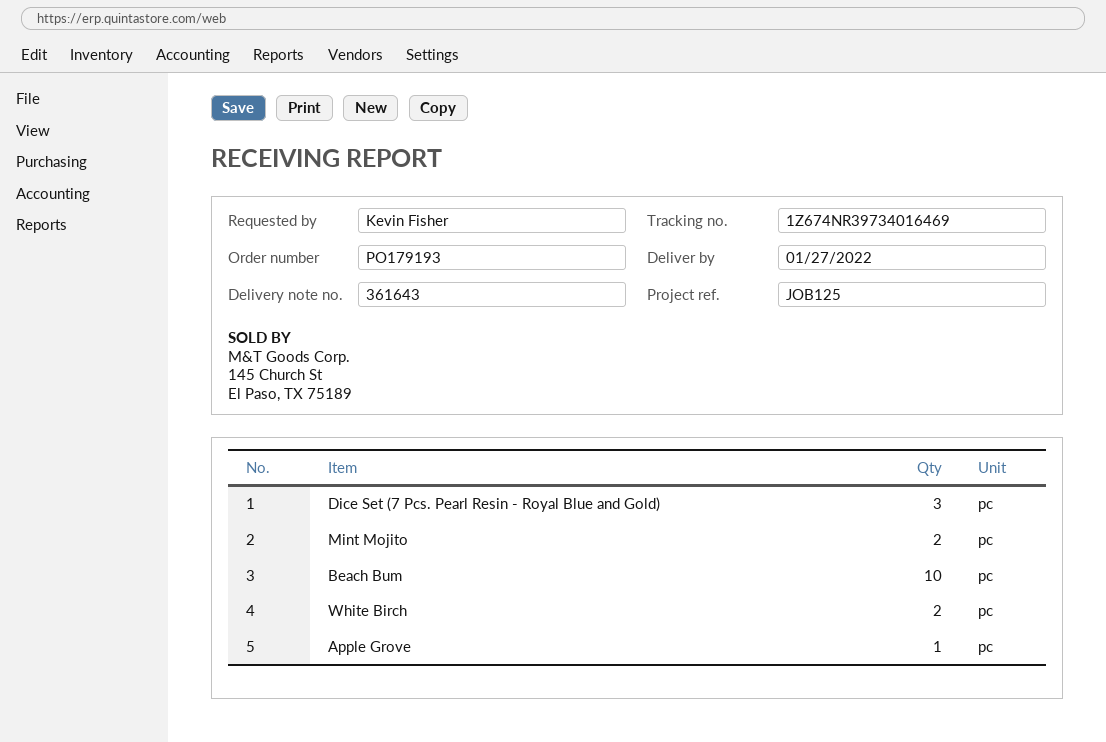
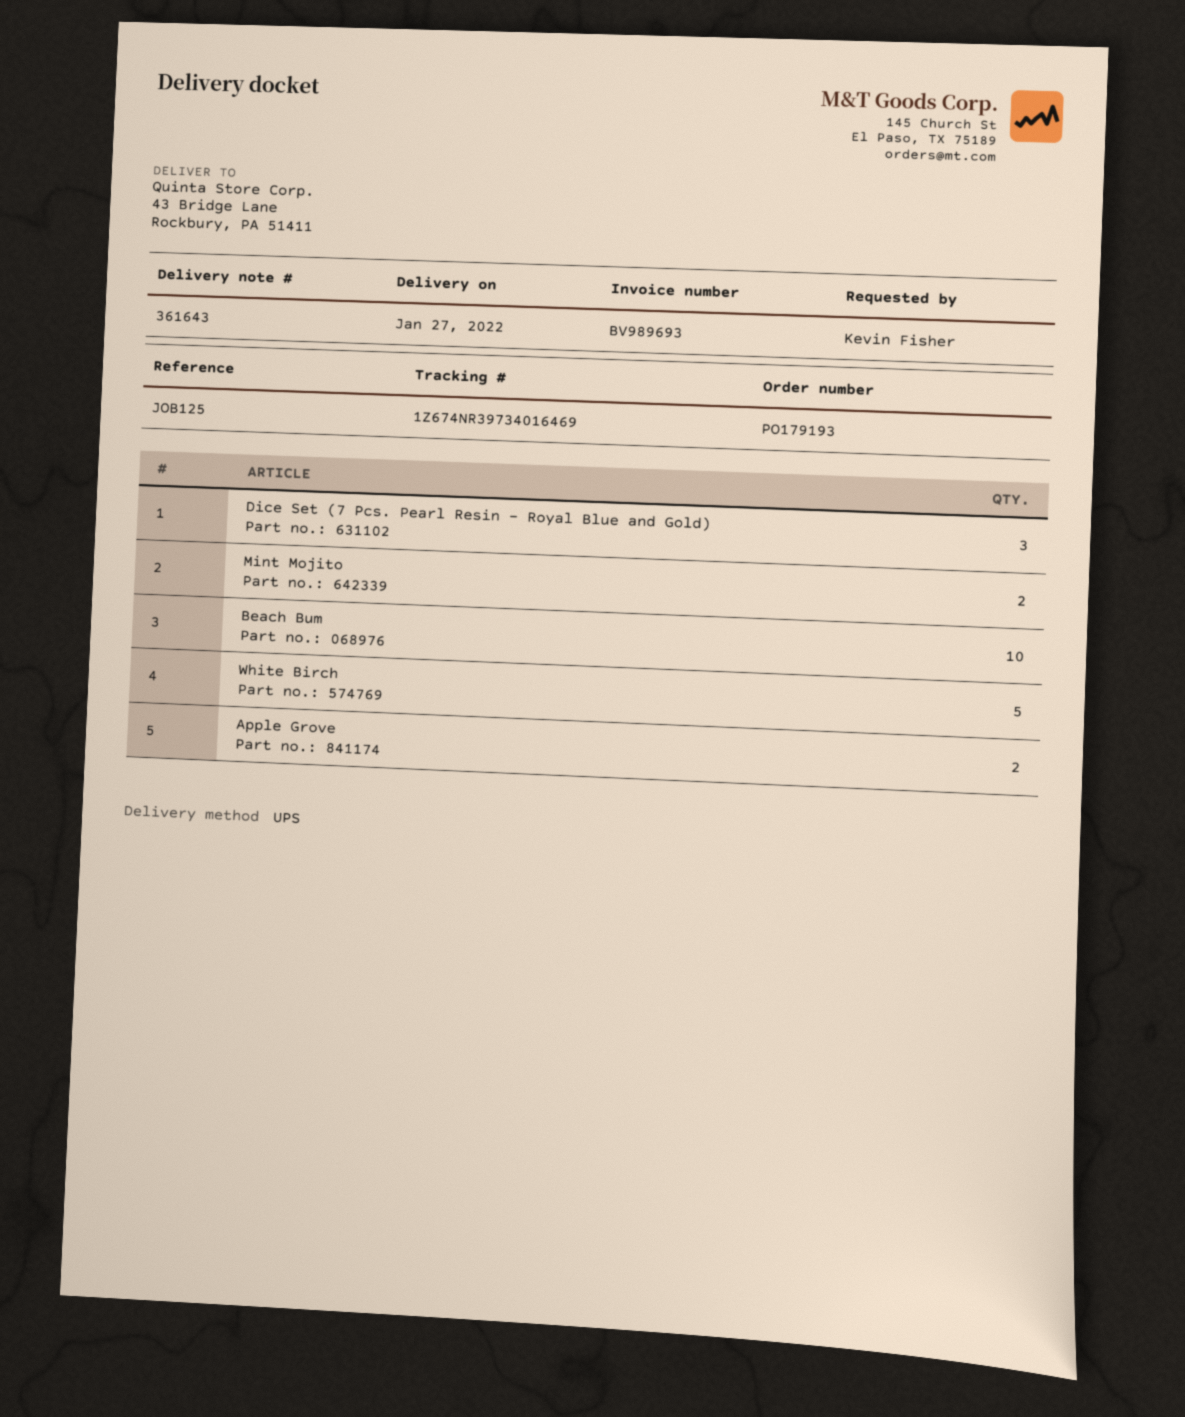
White Birch: 2 -> 5
Apple Grove: 1 -> 2

